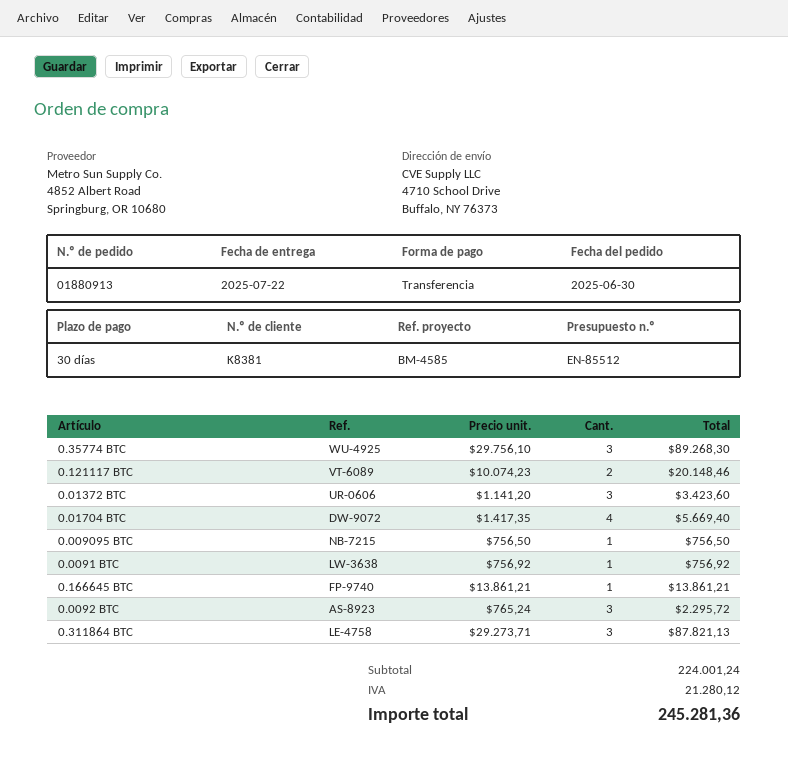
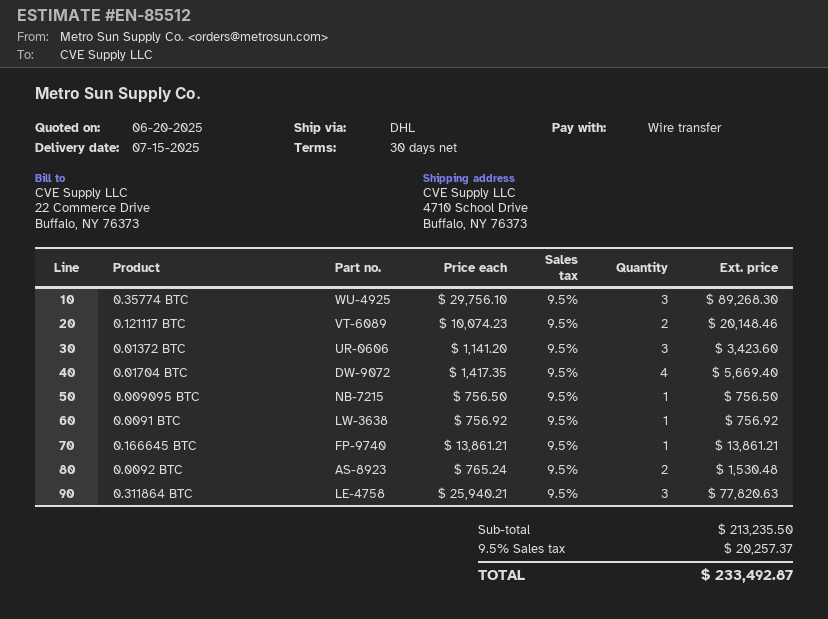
delivery date: 2025-07-22 -> 2025-07-15
0.0092 BTC: 3 x 765.24 = 2295.72 -> 2 x 765.24 = 1530.48
0.311864 BTC: 3 x 29273.71 = 87821.13 -> 3 x 25940.21 = 77820.63
subtotal: 224001.24 -> 213235.50
tax: 21280.12 -> 20257.37
total: 245281.36 -> 233492.87

